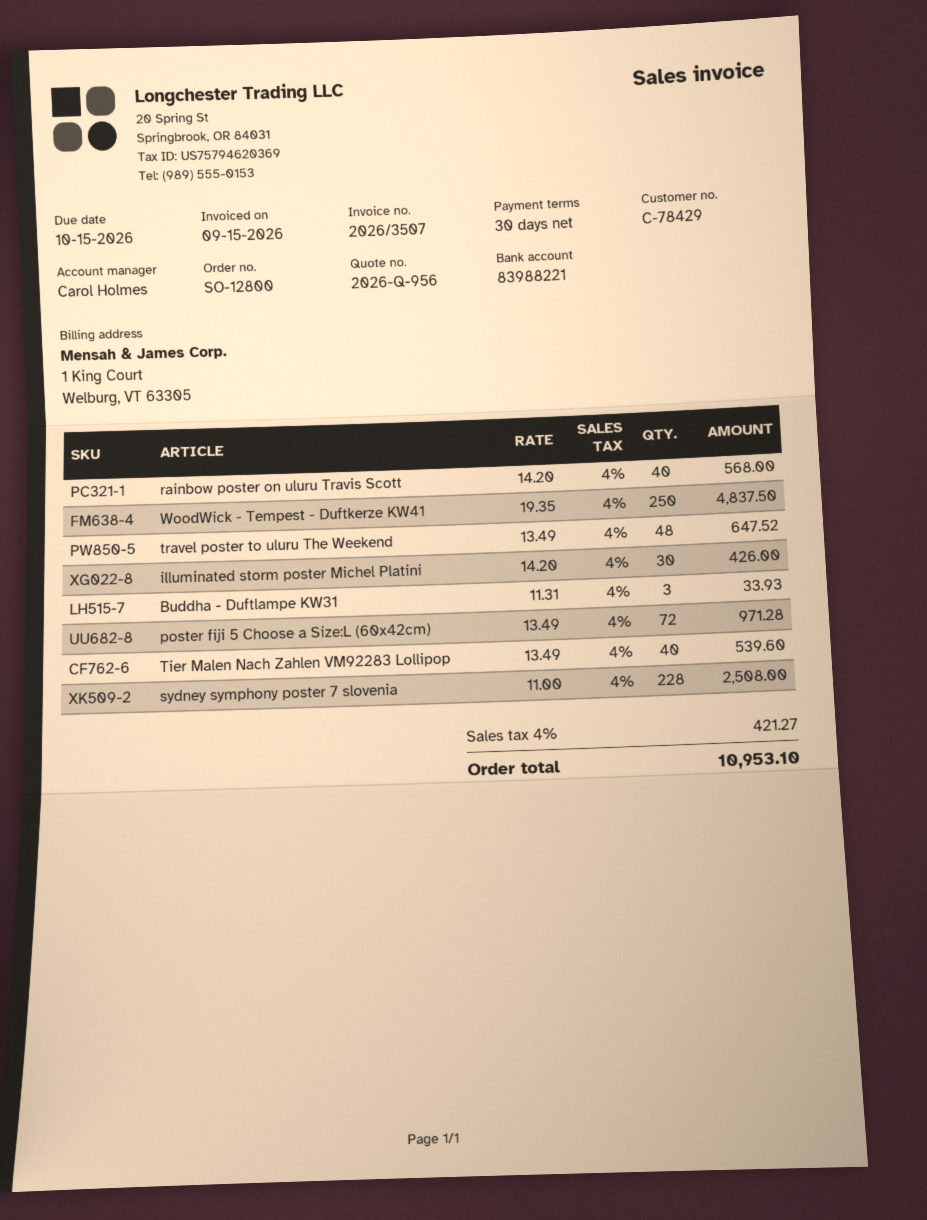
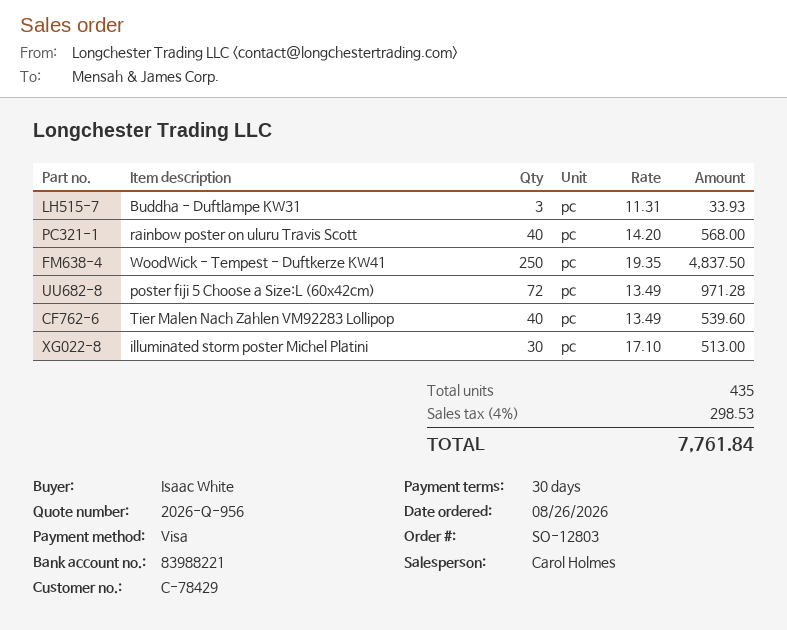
order number: SO-12800 -> SO-12803
travel poster to uluru The Weekend: 48 x 13.49 = 647.52 -> none
illuminated storm poster Michel Platini: 30 x 14.20 = 426.00 -> 30 x 17.10 = 513.00
sydney symphony poster 7 slovenia: 228 x 11.00 = 2508.00 -> none
tax: 4% = 421.27 -> 4% = 298.53
total: 10953.10 -> 7761.84

